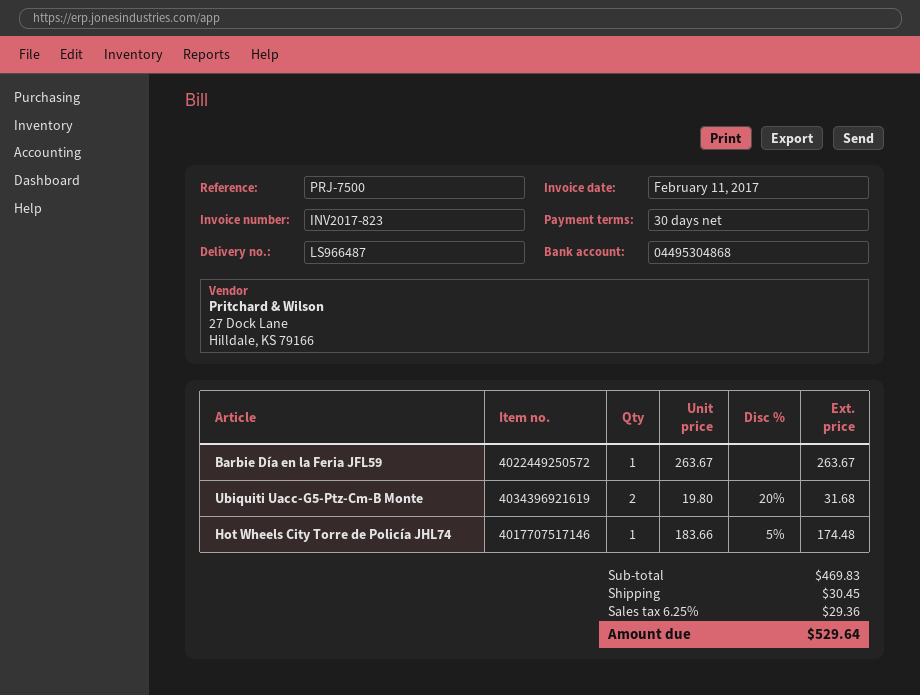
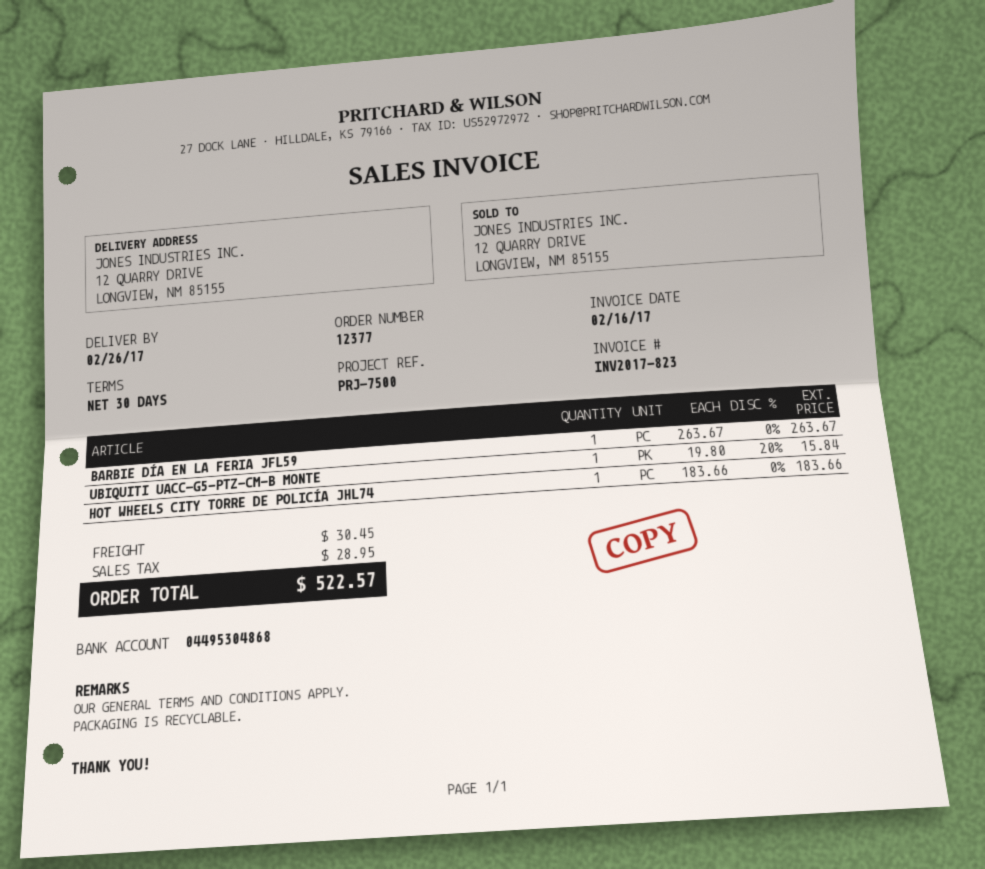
invoice date: 2017-02-11 -> 2017-02-16
Ubiquiti Uacc-G5-Ptz-Cm-B Monte: 2 x 19.80 - 20% = 31.68 -> 1 x 19.80 - 20% = 15.84
Hot Wheels City Torre de Policía JHL74: 1 x 183.66 - 5% = 174.48 -> 1 x 183.66 = 183.66
tax: 29.36 -> 28.95
total: 529.64 -> 522.57

